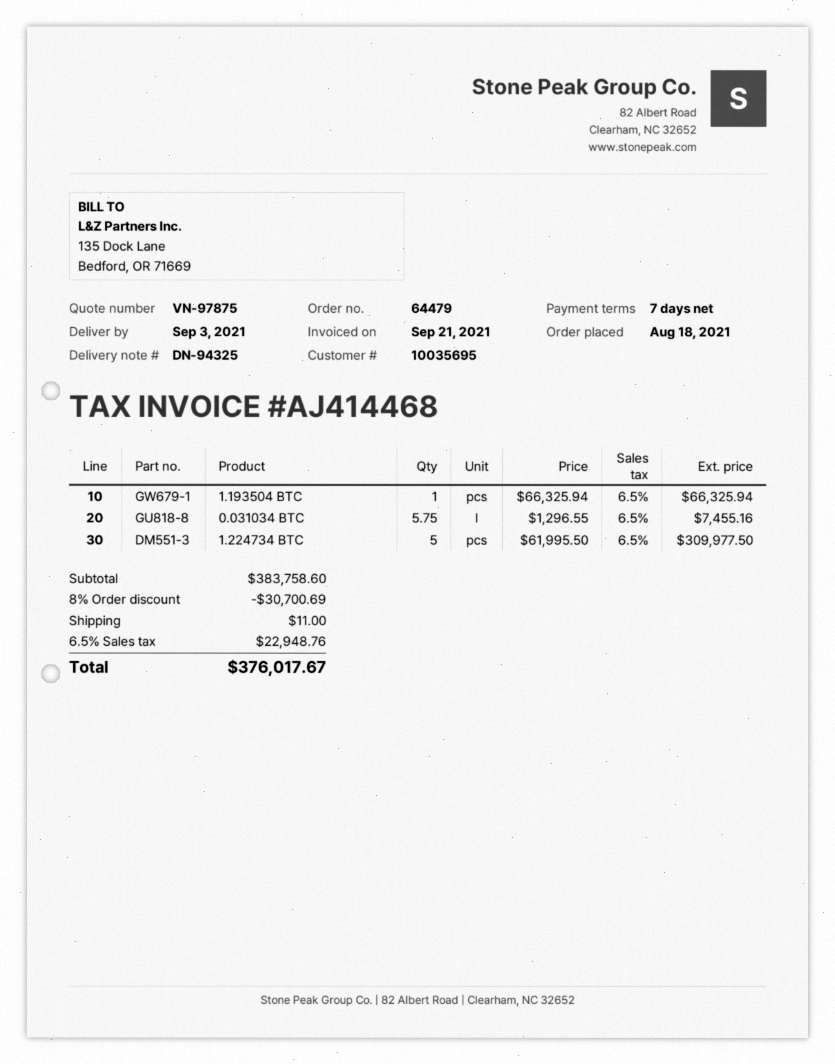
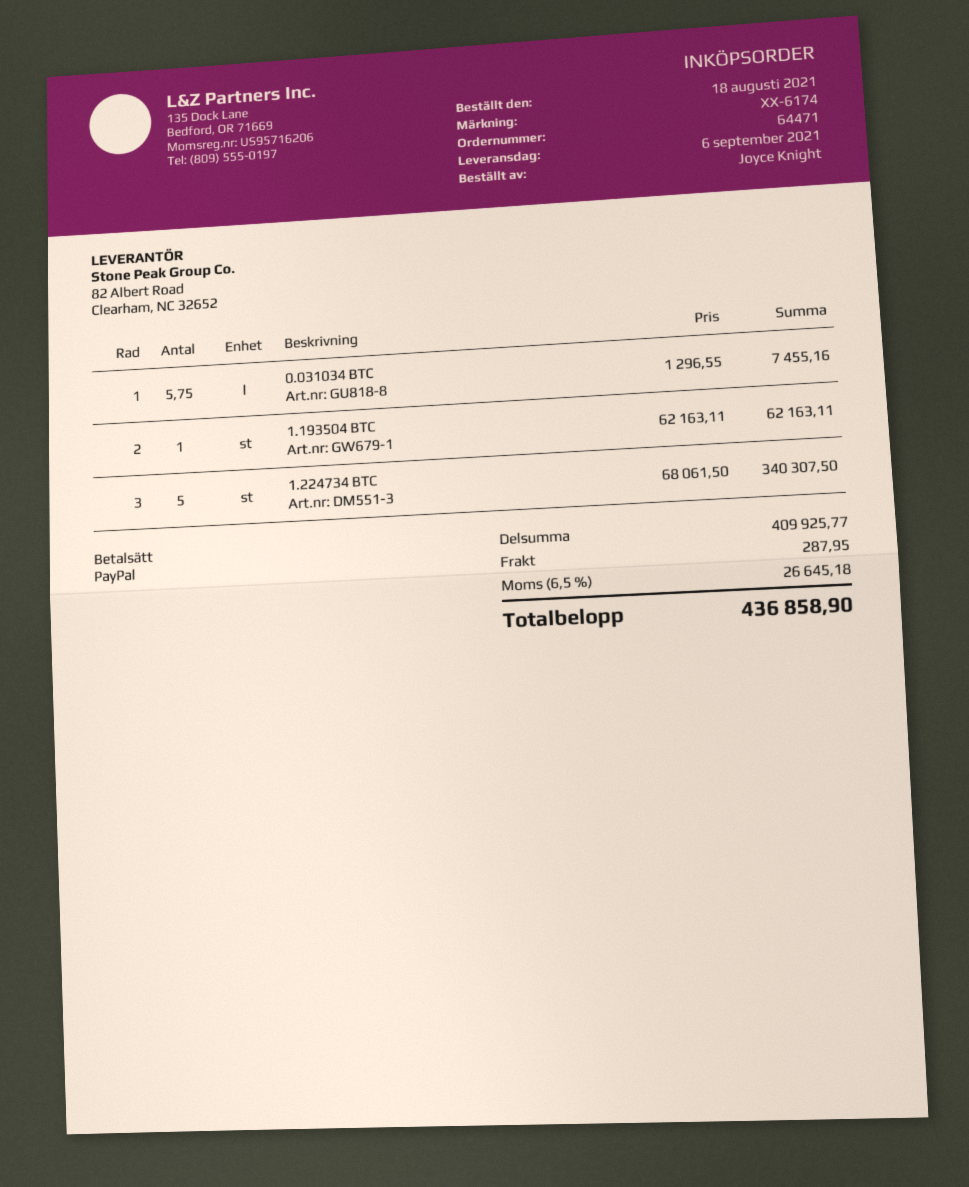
order number: 64479 -> 64471
delivery date: 2021-09-03 -> 2021-09-06
1.193504 BTC: 1 x 66325.94 = 66325.94 -> 1 x 62163.11 = 62163.11
1.224734 BTC: 5 x 61995.50 = 309977.50 -> 5 x 68061.50 = 340307.50
subtotal: 383758.60 -> 409925.77
discount: 8% = 30700.69 -> none
shipping: 11.00 -> 287.95
tax: 6.5% = 22948.76 -> 6.5% = 26645.18
total: 376017.67 -> 436858.90

